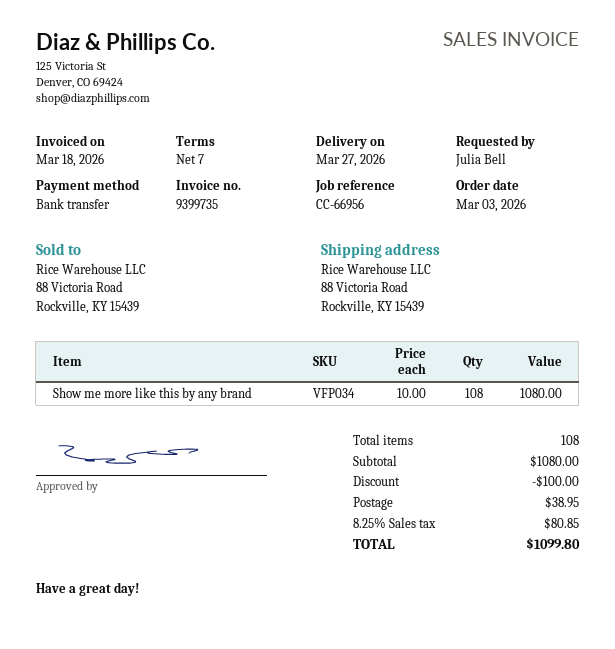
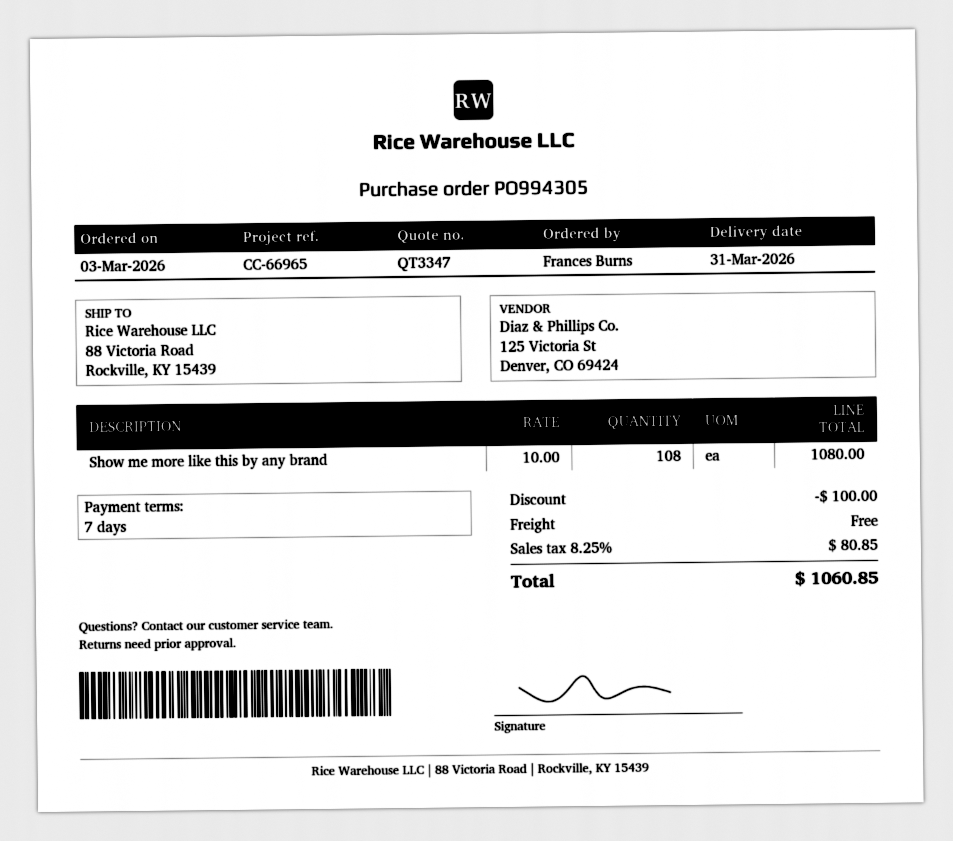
delivery date: 2026-03-27 -> 2026-03-31
reference: CC-66956 -> CC-66965
ordered by: Julia Bell -> Frances Burns
shipping: 38.95 -> 0.00
total: 1099.80 -> 1060.85

